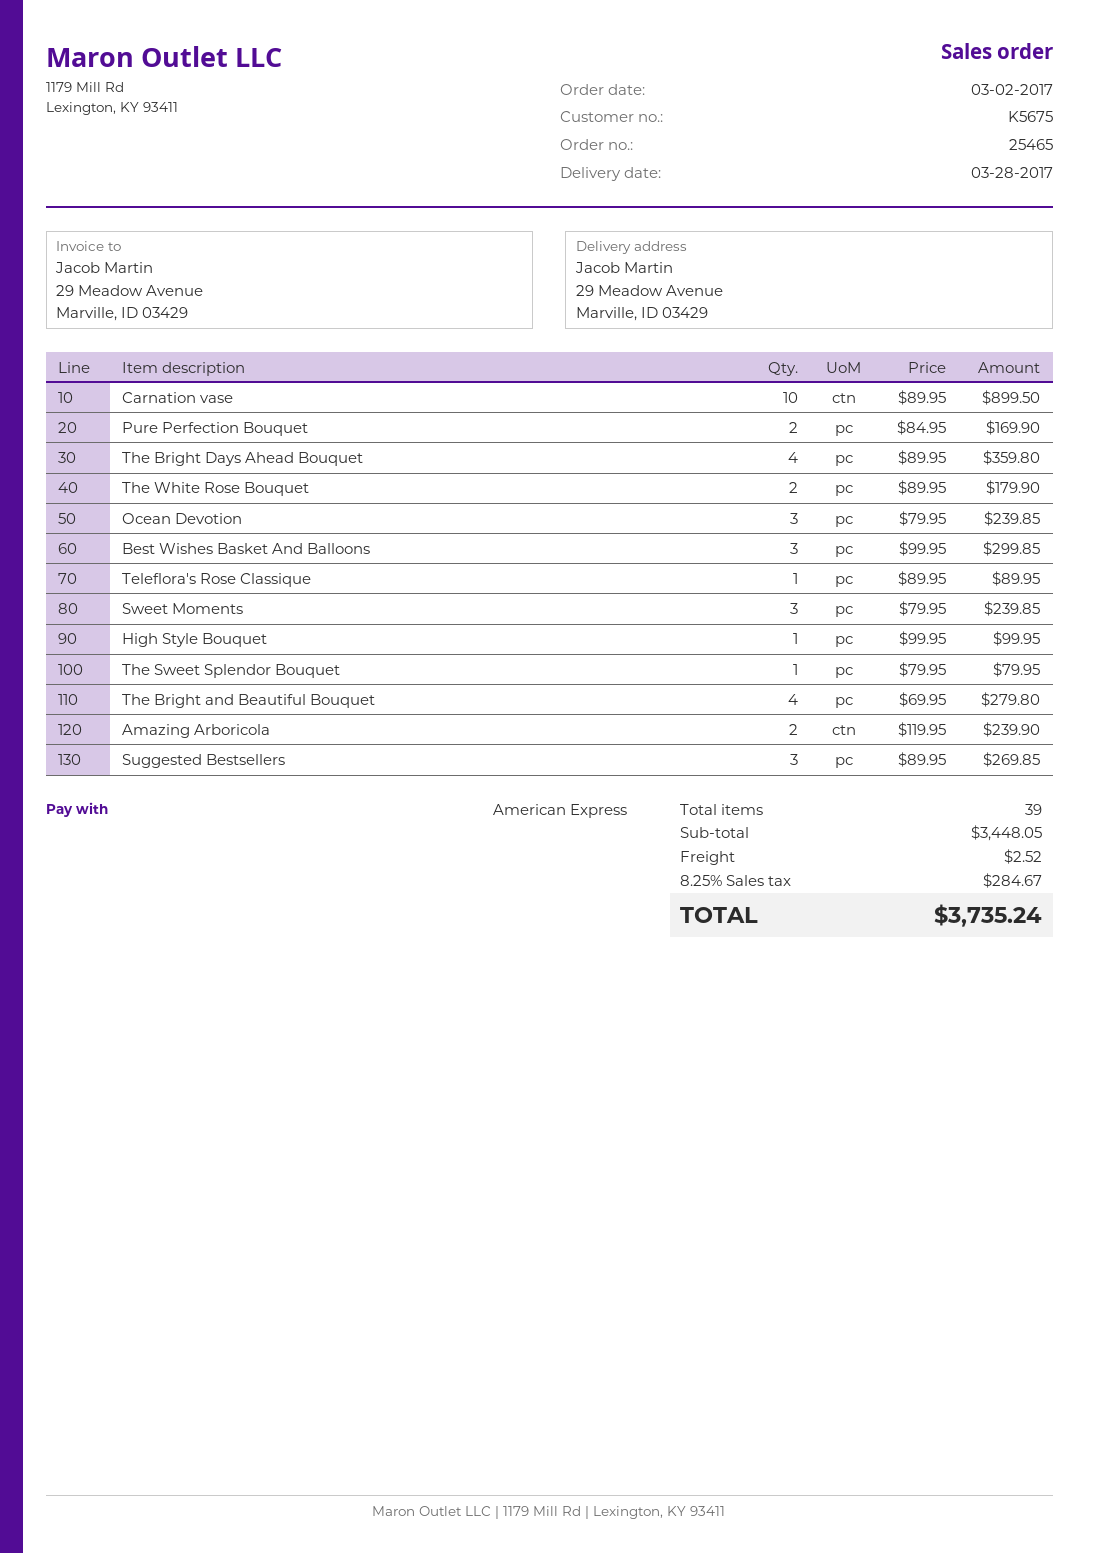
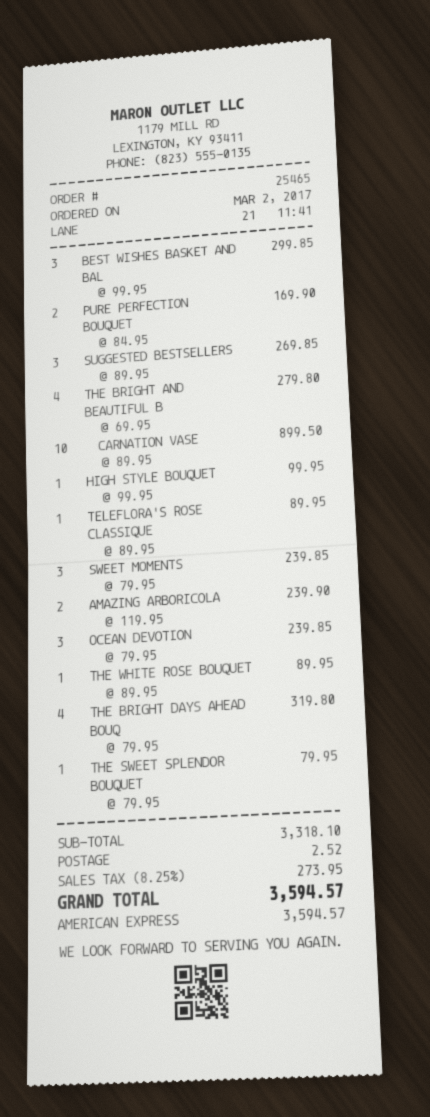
The Bright Days Ahead Bouquet: 4 x 89.95 = 359.80 -> 4 x 79.95 = 319.80
The White Rose Bouquet: 2 x 89.95 = 179.90 -> 1 x 89.95 = 89.95
subtotal: 3448.05 -> 3318.10
tax: 8.25% = 284.67 -> 8.25% = 273.95
total: 3735.24 -> 3594.57

